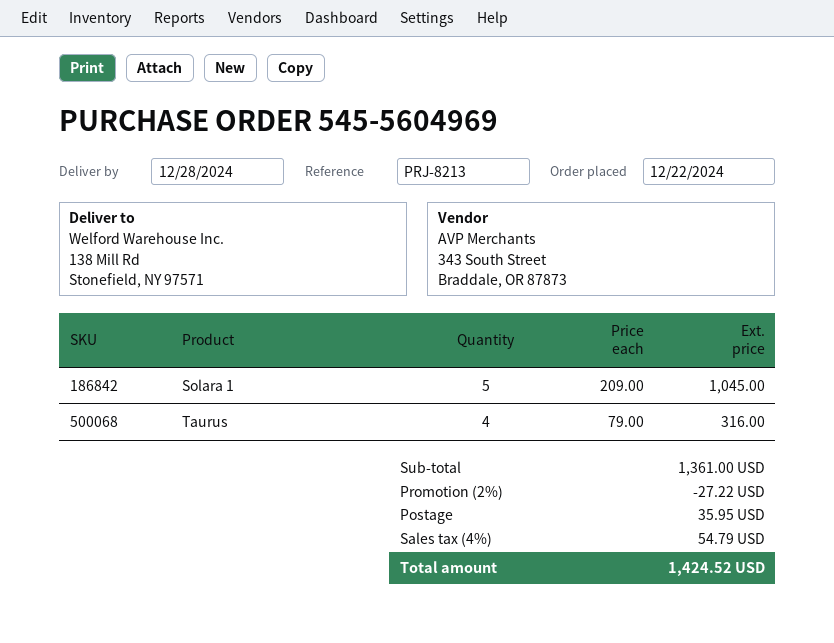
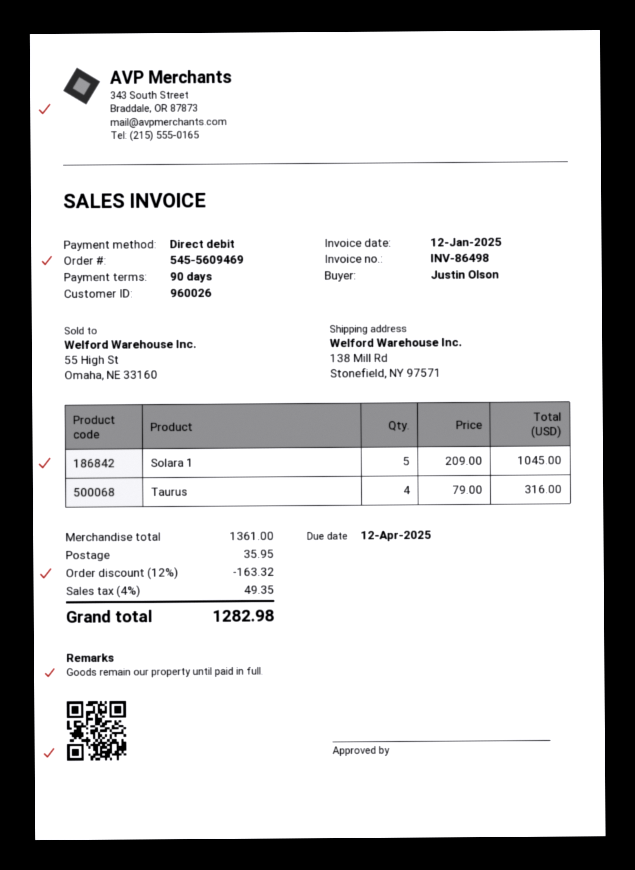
order number: 545-5604969 -> 545-5609469
discount: 2% = 27.22 -> 12% = 163.32
tax: 4% = 54.79 -> 4% = 49.35
total: 1424.52 -> 1282.98

